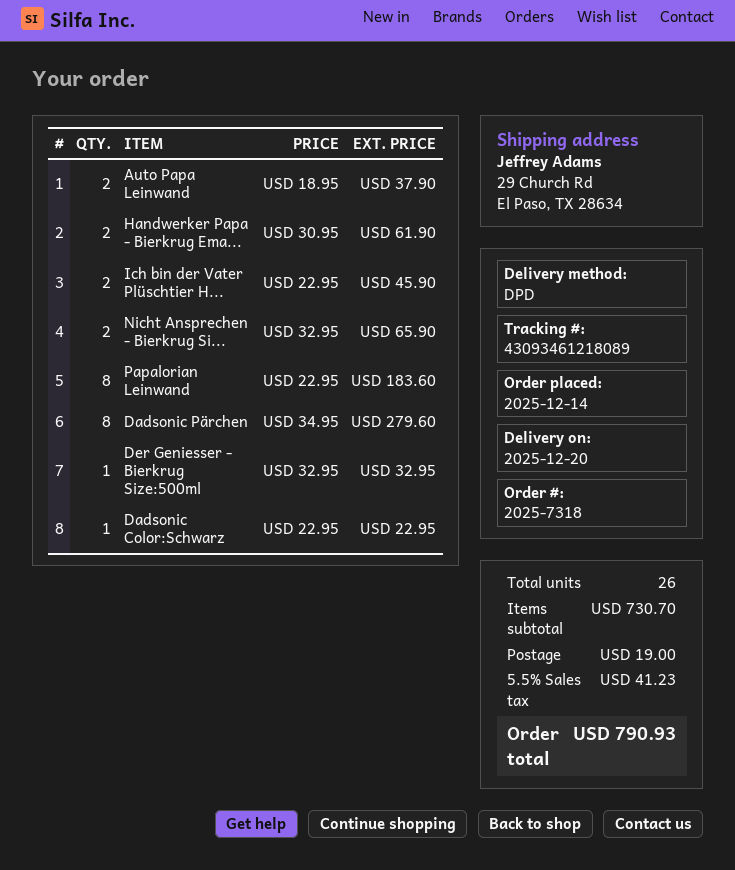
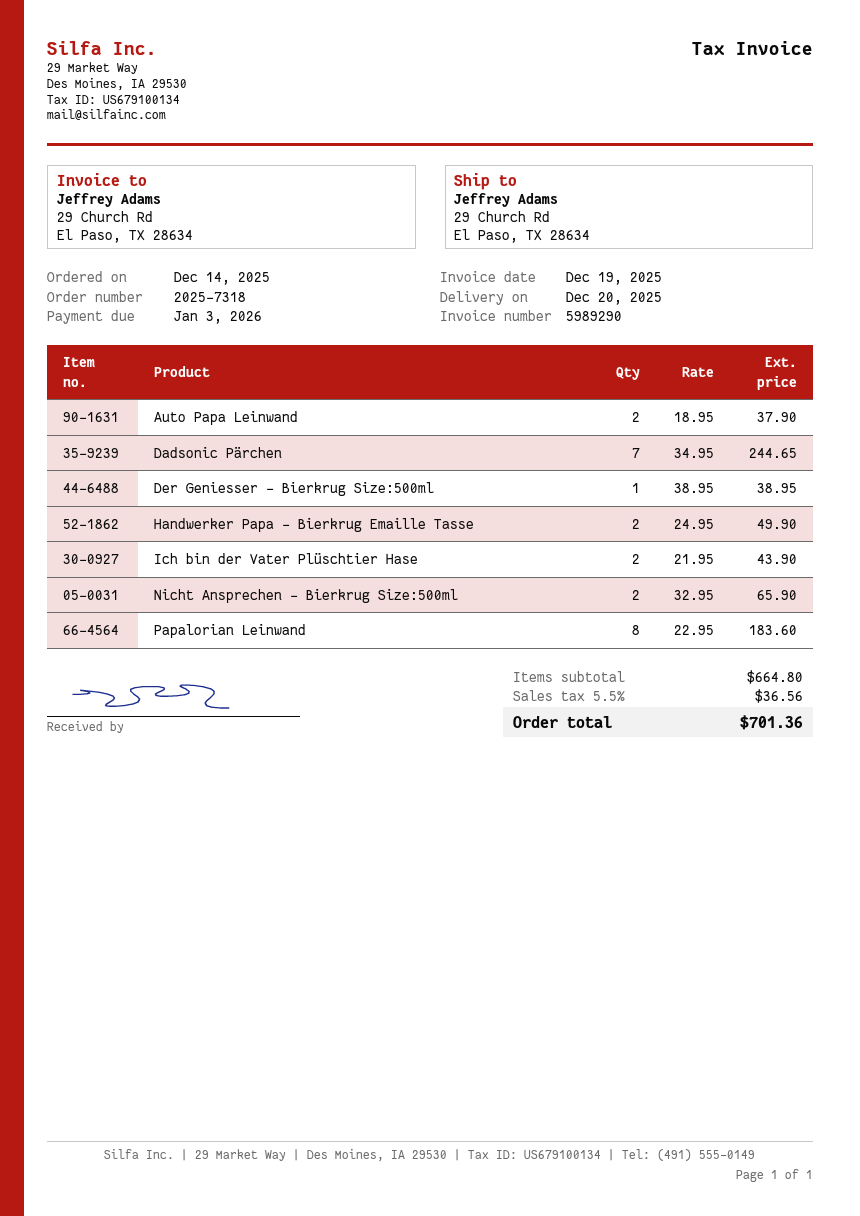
Handwerker Papa - Bierkrug Ema...: 2 x 30.95 = 61.90 -> 2 x 24.95 = 49.90
Ich bin der Vater Plüschtier H...: 2 x 22.95 = 45.90 -> 2 x 21.95 = 43.90
Dadsonic Pärchen: 8 x 34.95 = 279.60 -> 7 x 34.95 = 244.65
Der Geniesser - Bierkrug Size:500ml: 1 x 32.95 = 32.95 -> 1 x 38.95 = 38.95
Dadsonic Color:Schwarz: 1 x 22.95 = 22.95 -> none
subtotal: 730.70 -> 664.80
shipping: 19.00 -> none
tax: 5.5% = 41.23 -> 5.5% = 36.56
total: 790.93 -> 701.36

